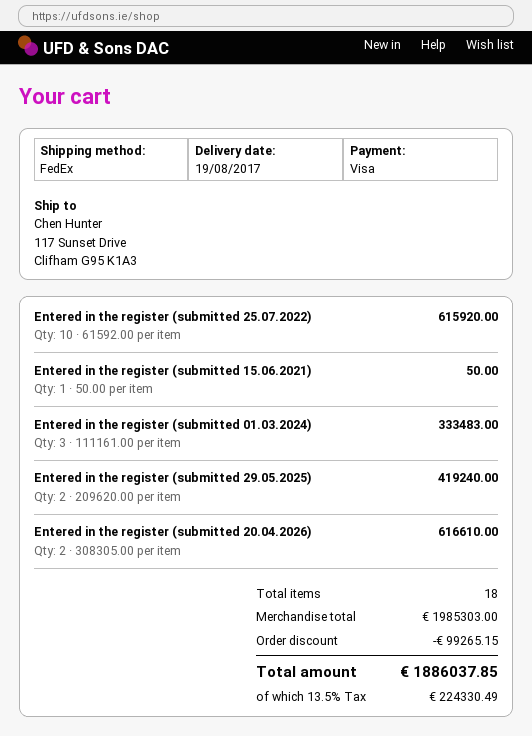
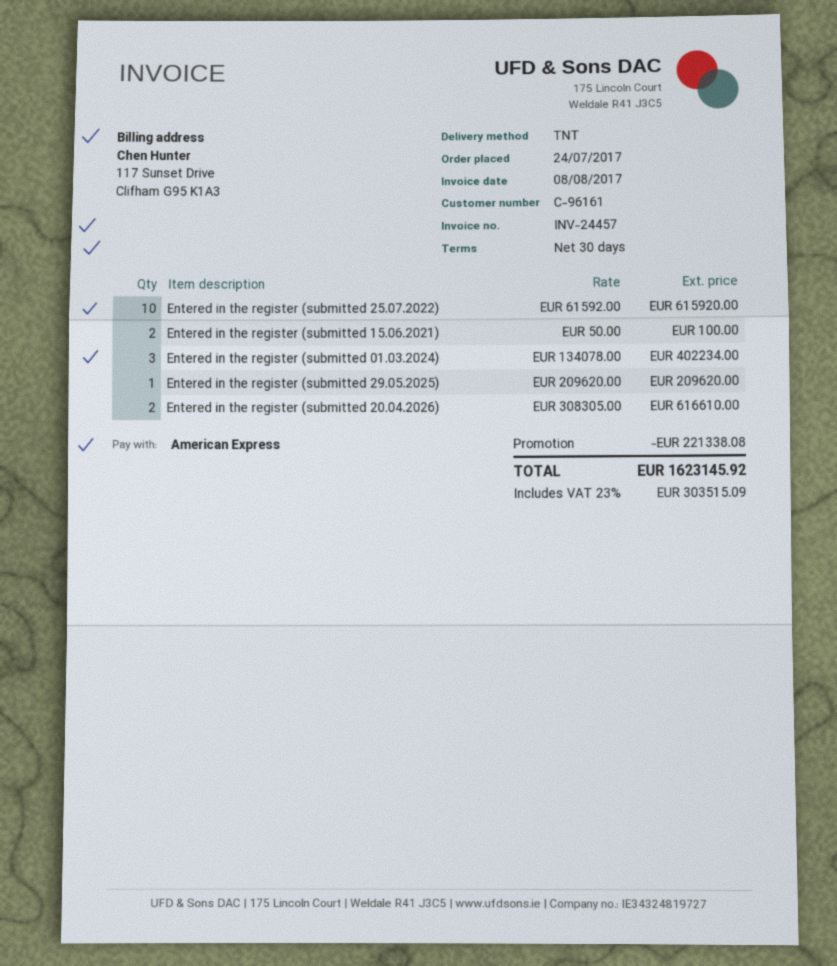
payment method: Visa -> American Express
shipping method: FedEx -> TNT
Entered in the register (submitted 15.06.2021): 1 x 50.00 = 50.00 -> 2 x 50.00 = 100.00
Entered in the register (submitted 01.03.2024): 3 x 111161.00 = 333483.00 -> 3 x 134078.00 = 402234.00
Entered in the register (submitted 29.05.2025): 2 x 209620.00 = 419240.00 -> 1 x 209620.00 = 209620.00
discount: 99265.15 -> 221338.08
tax: 13.5% = 224330.49 -> 23% = 303515.09
total: 1886037.85 -> 1623145.92

